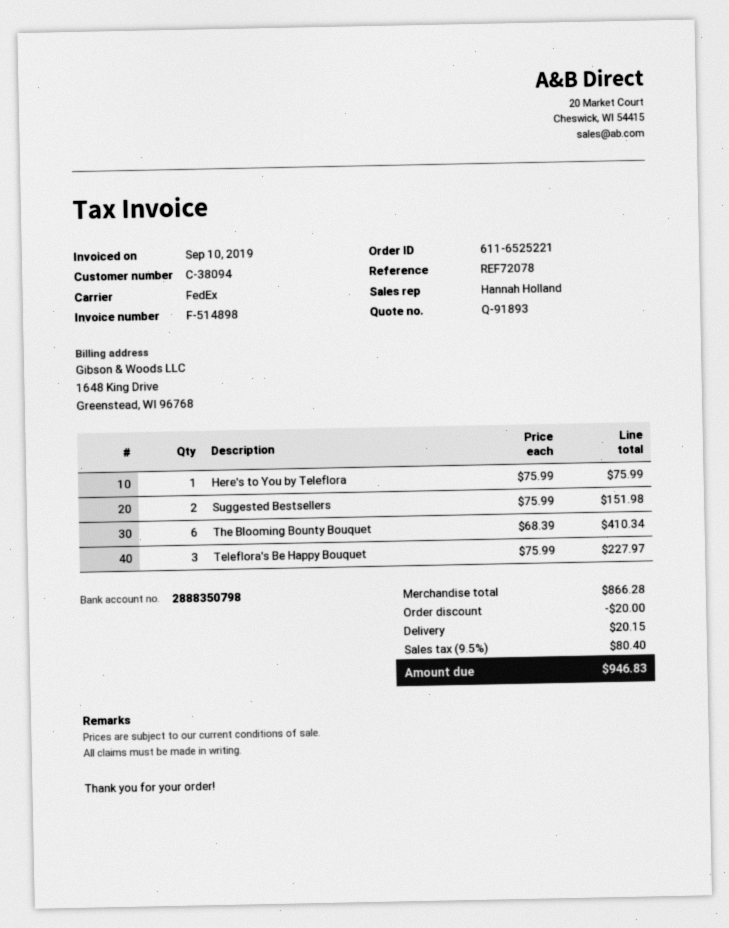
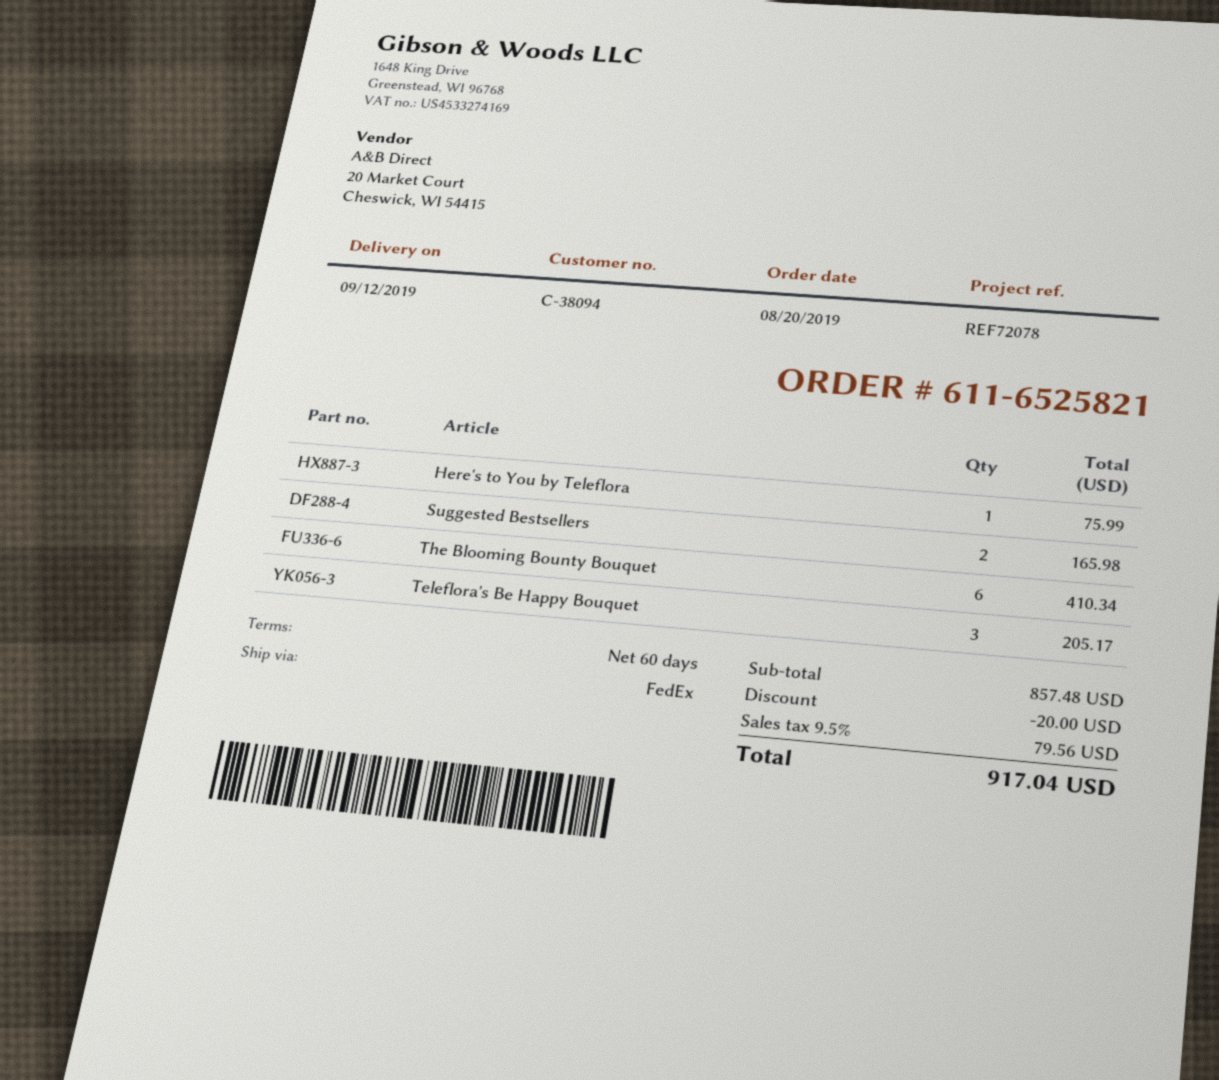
order number: 611-6525221 -> 611-6525821
Suggested Bestsellers: 2 for 151.98 -> 2 for 165.98
Teleflora's Be Happy Bouquet: 3 for 227.97 -> 3 for 205.17
subtotal: 866.28 -> 857.48
shipping: 20.15 -> none
tax: 9.5% = 80.40 -> 9.5% = 79.56
total: 946.83 -> 917.04

